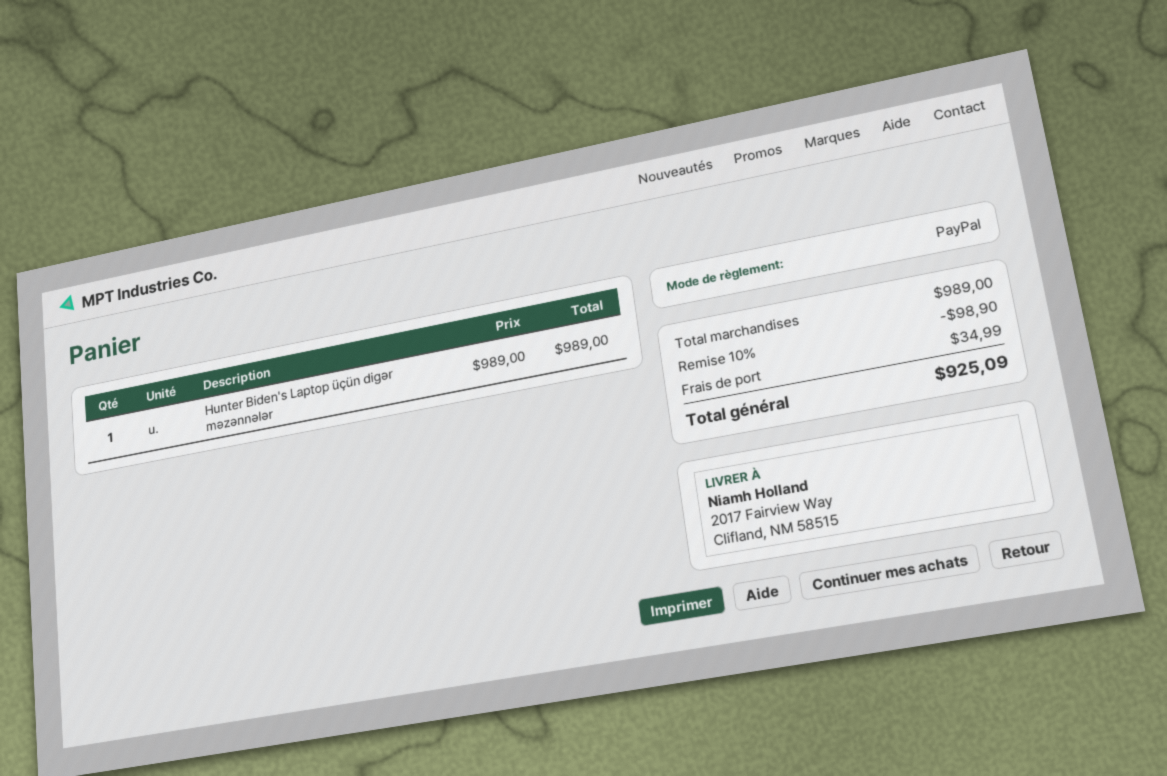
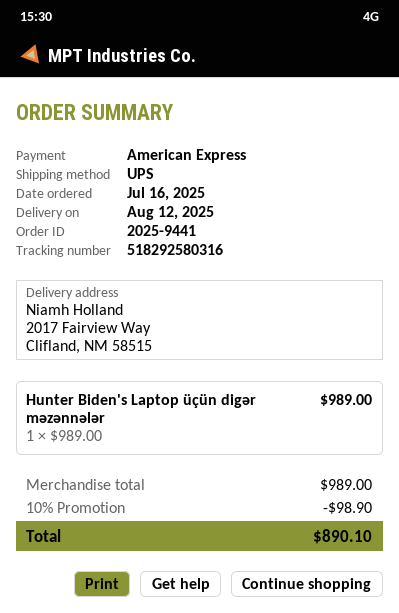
payment method: PayPal -> American Express
shipping: 34.99 -> none
total: 925.09 -> 890.10

